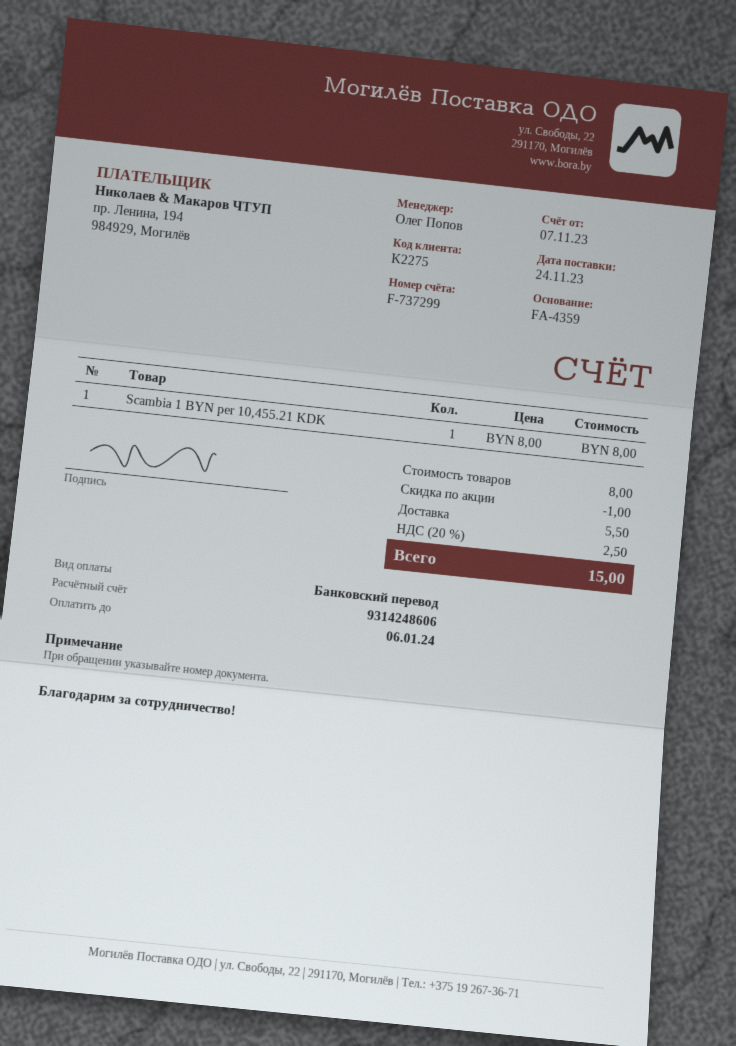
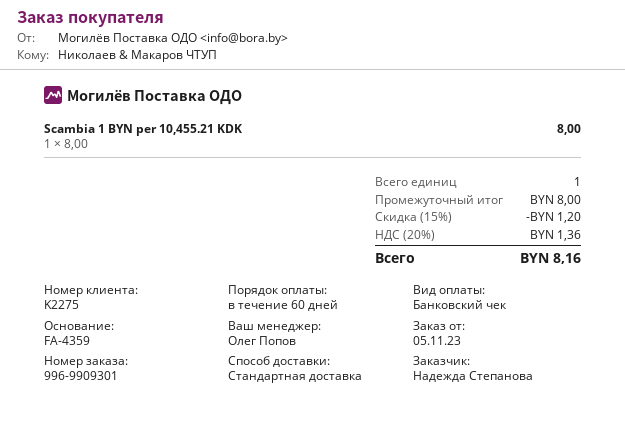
payment method: bank transfer -> cheque
discount: 1.00 -> 1.20
shipping: 5.50 -> none
tax: 20% = 2.50 -> 20% = 1.36
total: 15.00 -> 8.16

